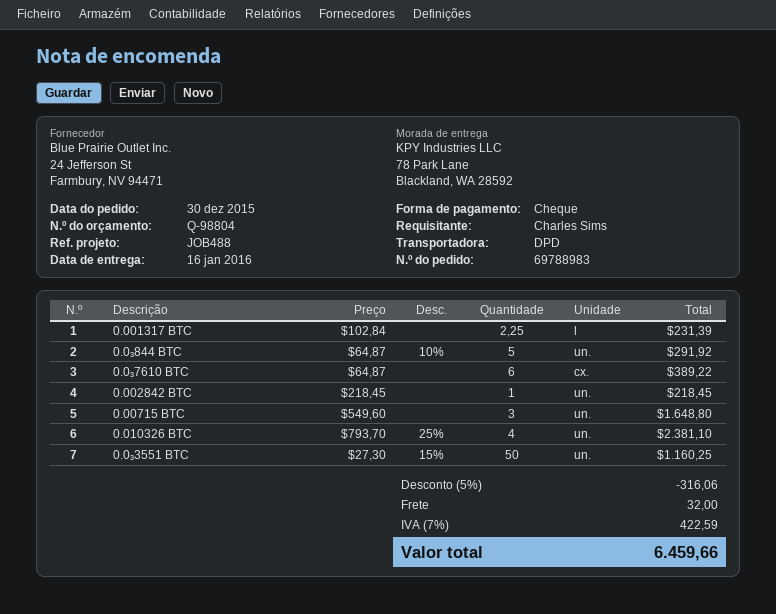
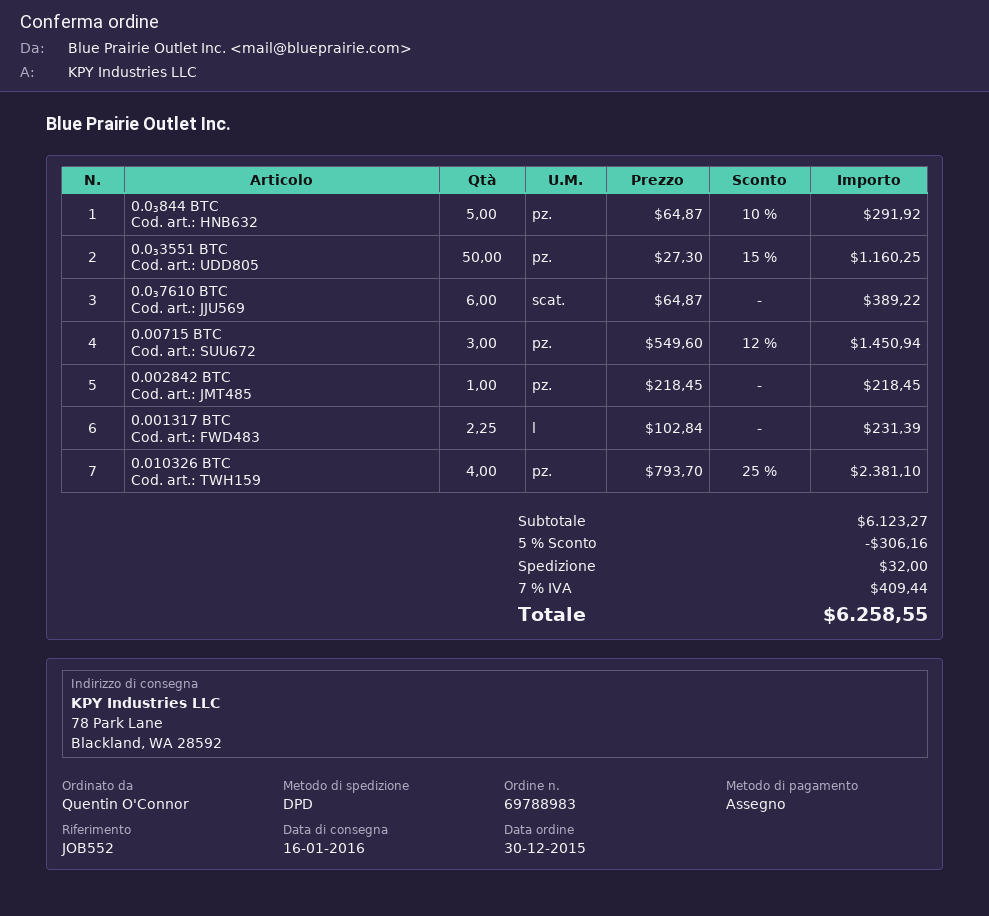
reference: JOB488 -> JOB552
ordered by: Charles Sims -> Quentin O'Connor
0.00715 BTC: 3 x 549.60 = 1648.80 -> 3 x 549.60 - 12% = 1450.94
discount: 5% = 316.06 -> 5% = 306.16
tax: 7% = 422.59 -> 7% = 409.44
total: 6459.66 -> 6258.55

